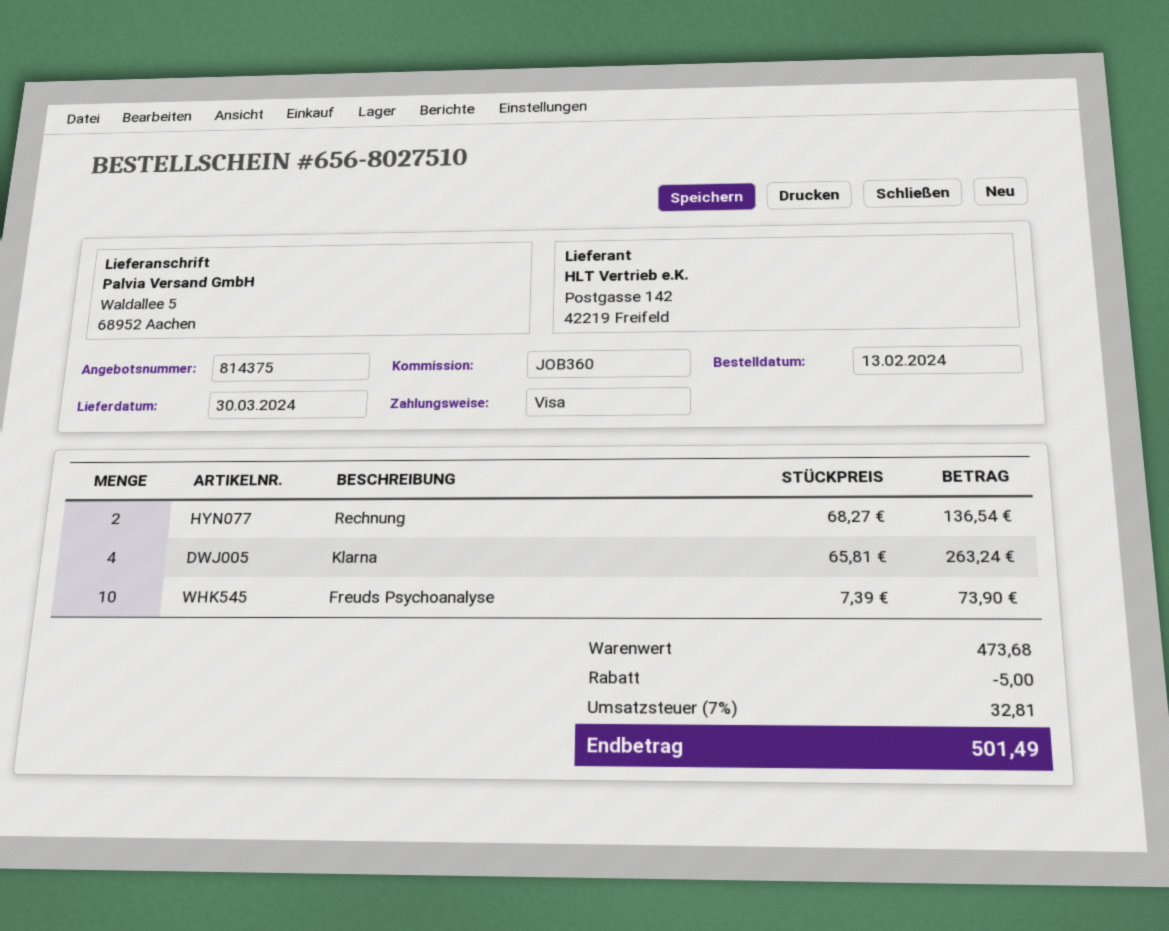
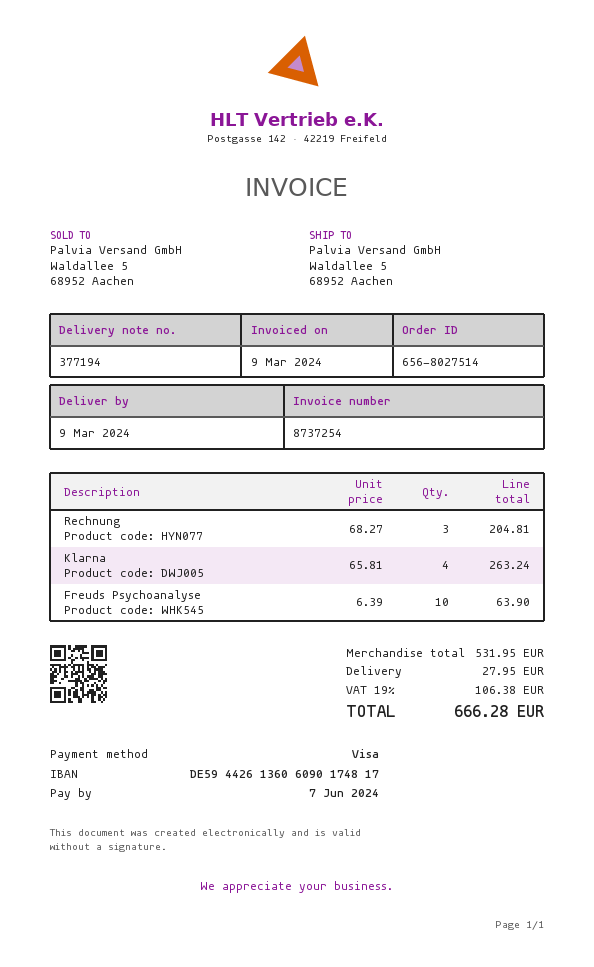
order number: 656-8027510 -> 656-8027514
delivery date: 2024-03-30 -> 2024-03-09
Rechnung: 2 x 68.27 = 136.54 -> 3 x 68.27 = 204.81
Freuds Psychoanalyse: 10 x 7.39 = 73.90 -> 10 x 6.39 = 63.90
subtotal: 473.68 -> 531.95
discount: 5.00 -> none
shipping: none -> 27.95
tax: 7% = 32.81 -> 19% = 106.38
total: 501.49 -> 666.28

